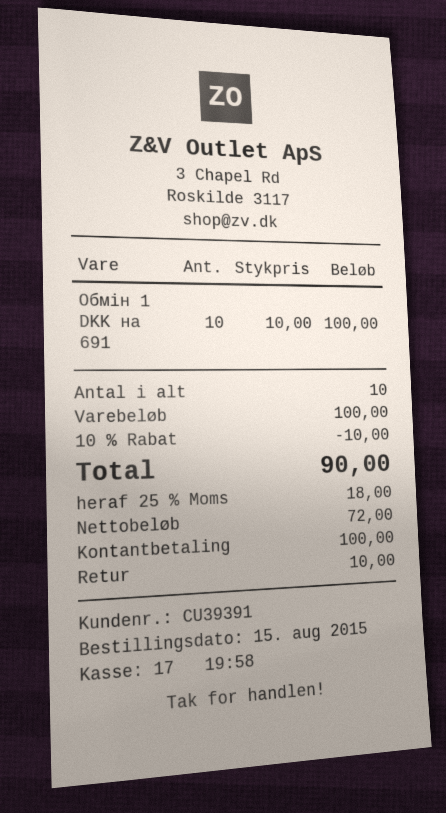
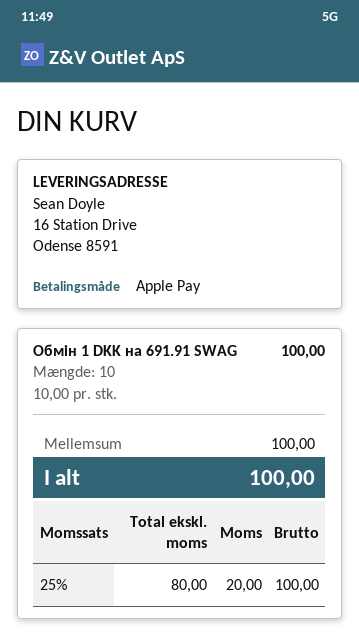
payment method: cash -> Apple Pay
discount: 10% = 10.00 -> none
net: 72.00 -> 80.00
tax: 25% = 18.00 -> 25% = 20.00
total: 90.00 -> 100.00

